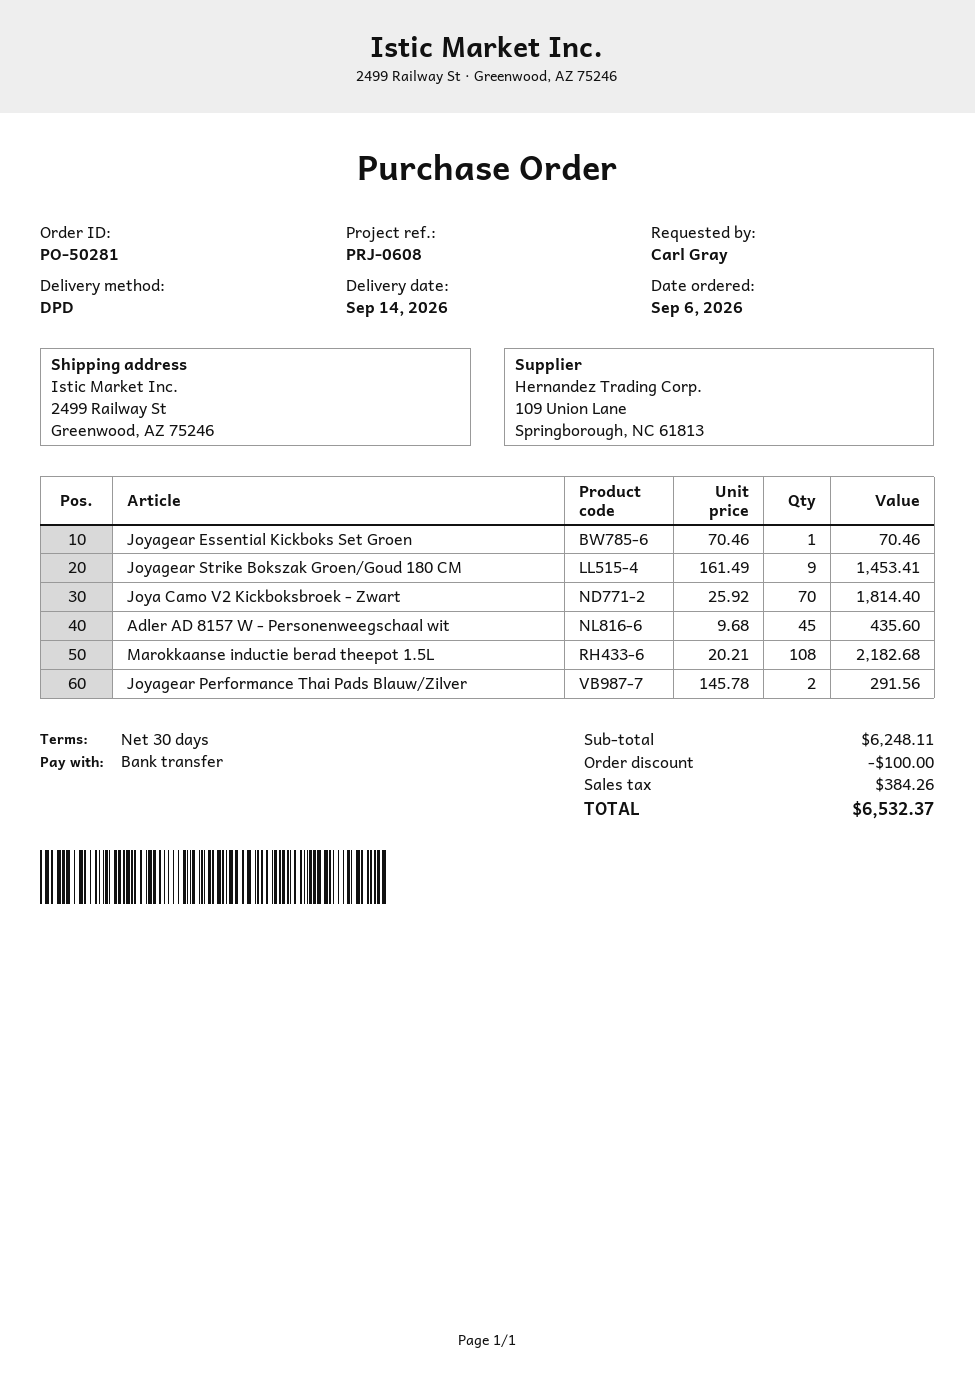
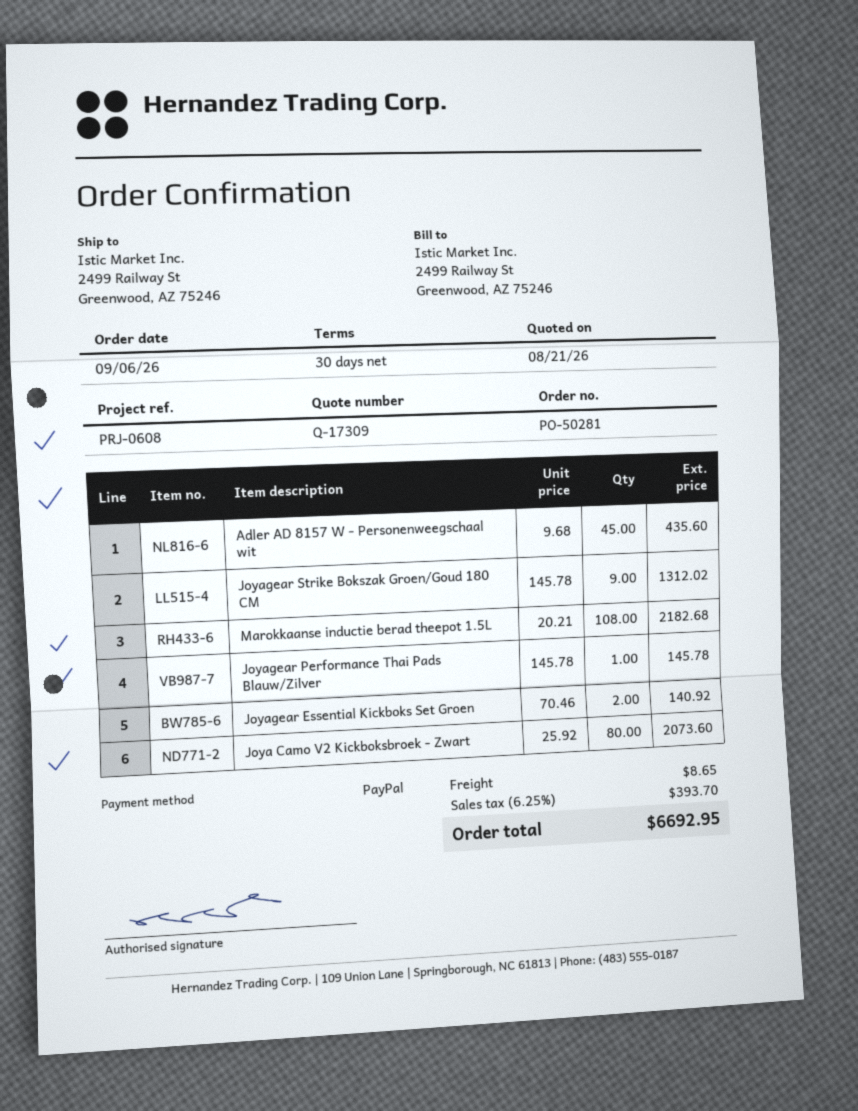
payment method: bank transfer -> PayPal
Joyagear Essential Kickboks Set Groen: 1 x 70.46 = 70.46 -> 2 x 70.46 = 140.92
Joyagear Strike Bokszak Groen/Goud 180 CM: 9 x 161.49 = 1453.41 -> 9 x 145.78 = 1312.02
Joya Camo V2 Kickboksbroek - Zwart: 70 x 25.92 = 1814.40 -> 80 x 25.92 = 2073.60
Joyagear Performance Thai Pads Blauw/Zilver: 2 x 145.78 = 291.56 -> 1 x 145.78 = 145.78
discount: 100.00 -> none
shipping: none -> 8.65
tax: 384.26 -> 393.70
total: 6532.37 -> 6692.95

